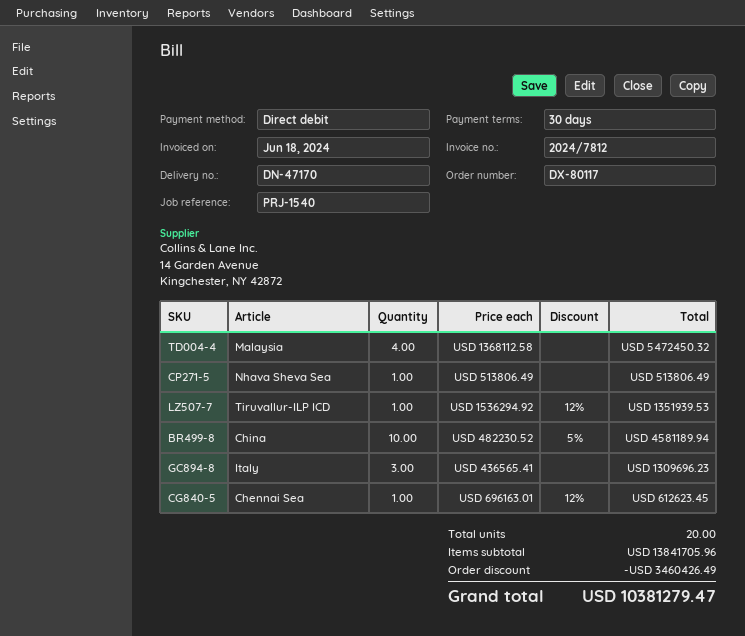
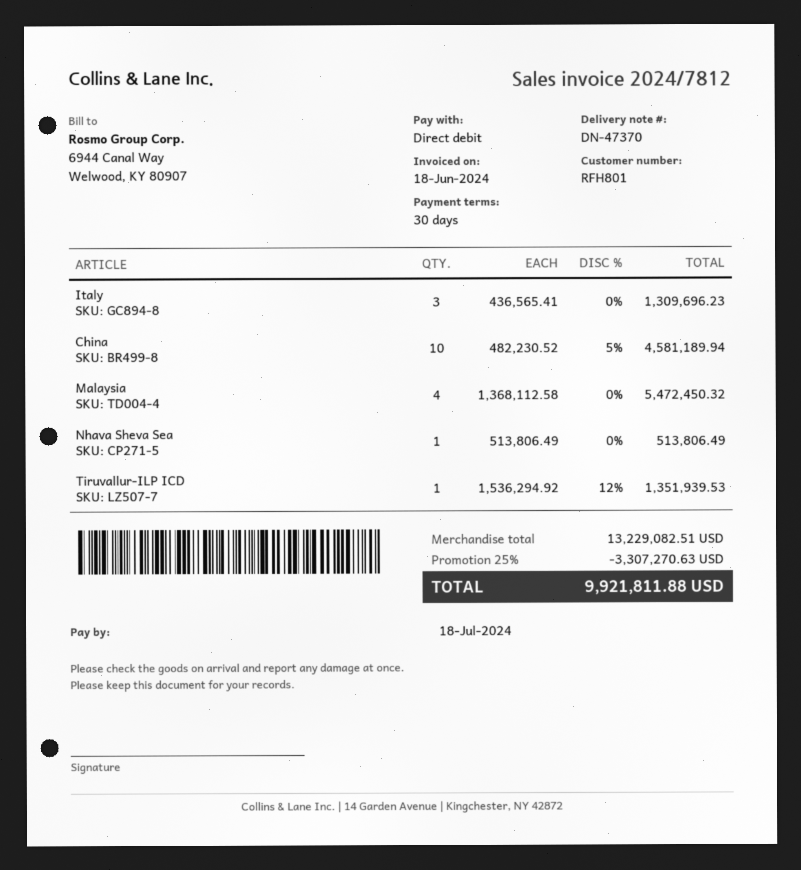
delivery note number: DN-47170 -> DN-47370
Chennai Sea: 1 x 696163.01 - 12% = 612623.45 -> none
subtotal: 13841705.96 -> 13229082.51
discount: 3460426.49 -> 3307270.63
total: 10381279.47 -> 9921811.88

